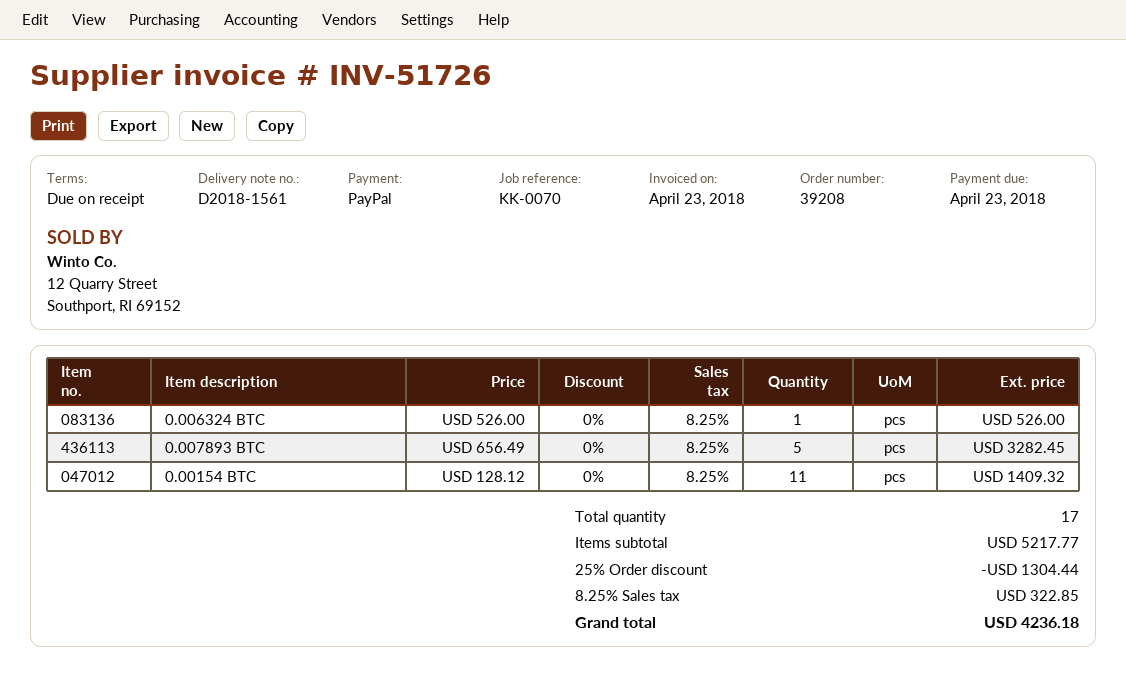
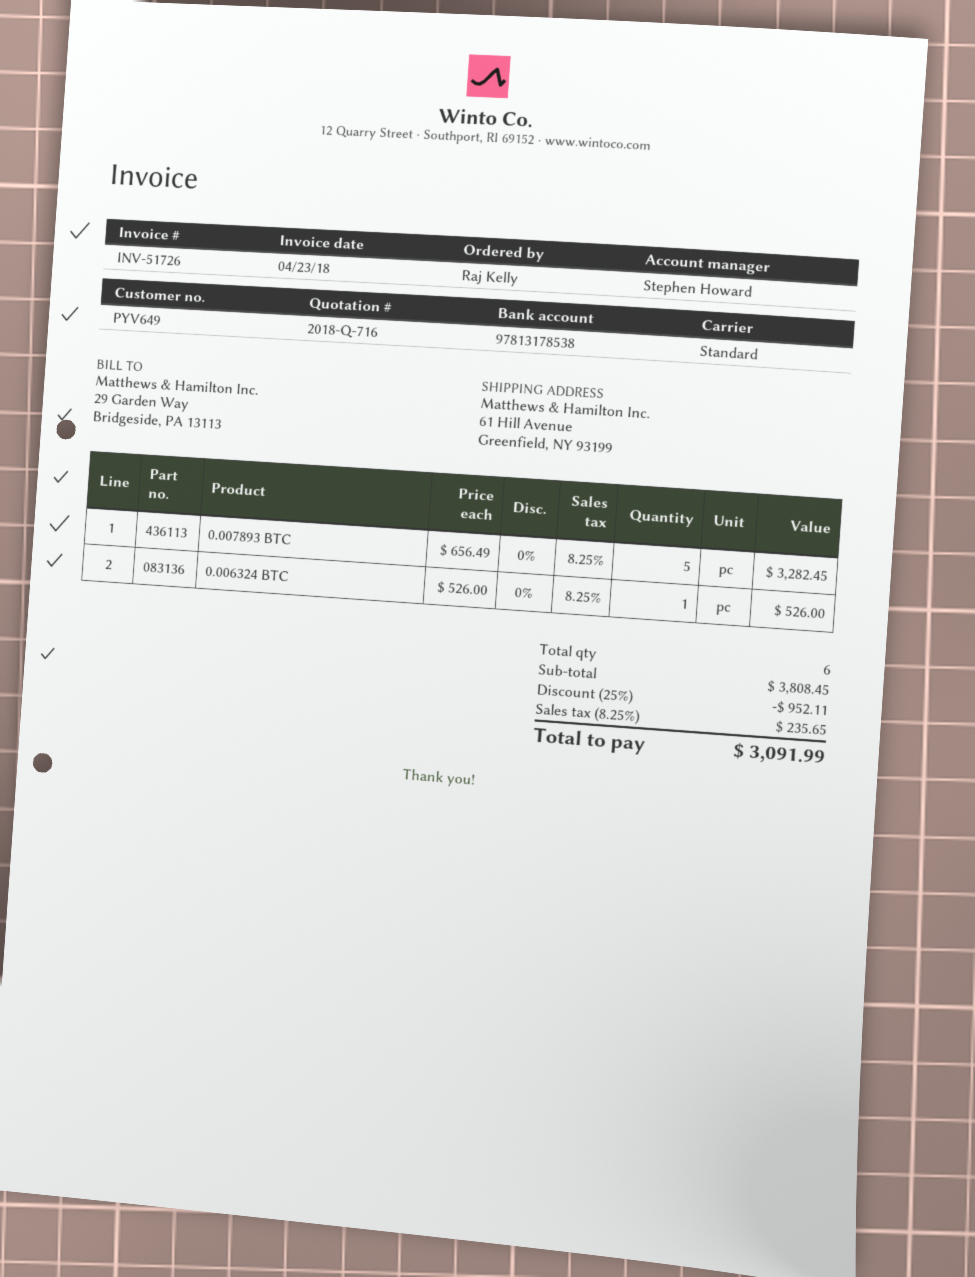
0.00154 BTC: 11 x 128.12 = 1409.32 -> none
total quantity: 17 -> 6
subtotal: 5217.77 -> 3808.45
discount: 25% = 1304.44 -> 25% = 952.11
tax: 8.25% = 322.85 -> 8.25% = 235.65
total: 4236.18 -> 3091.99

